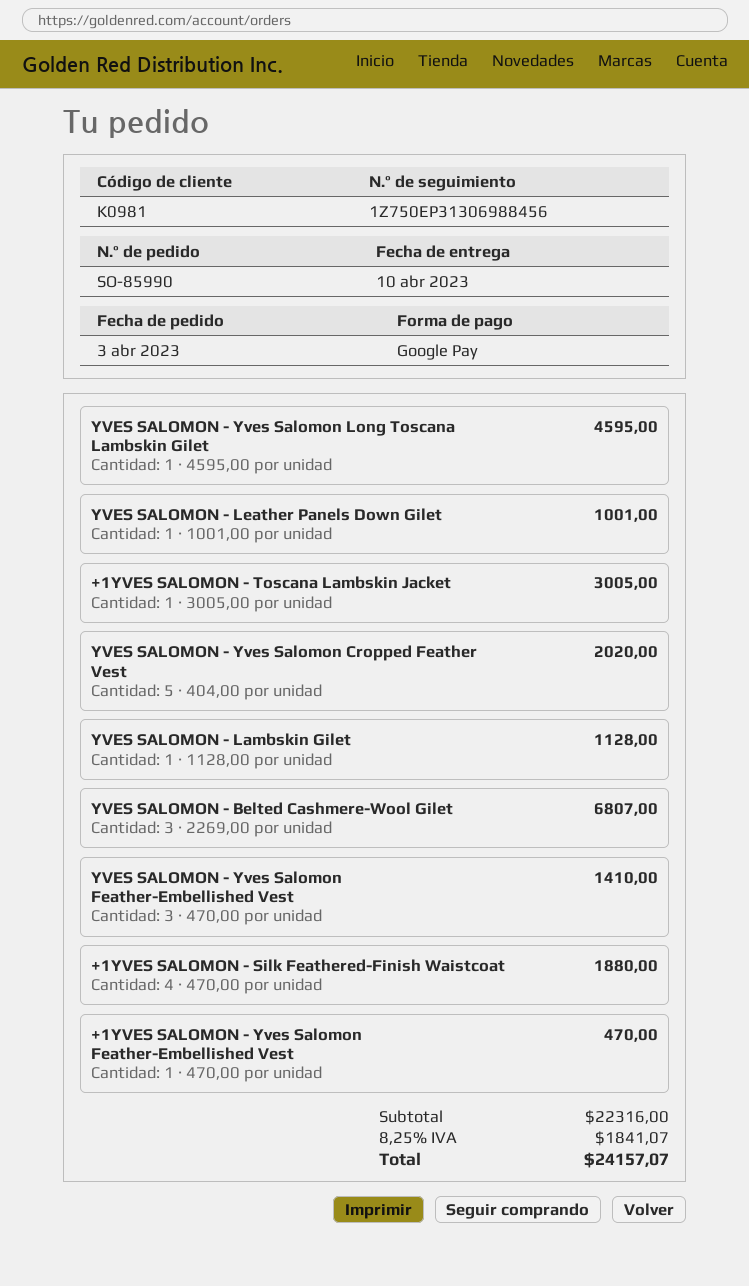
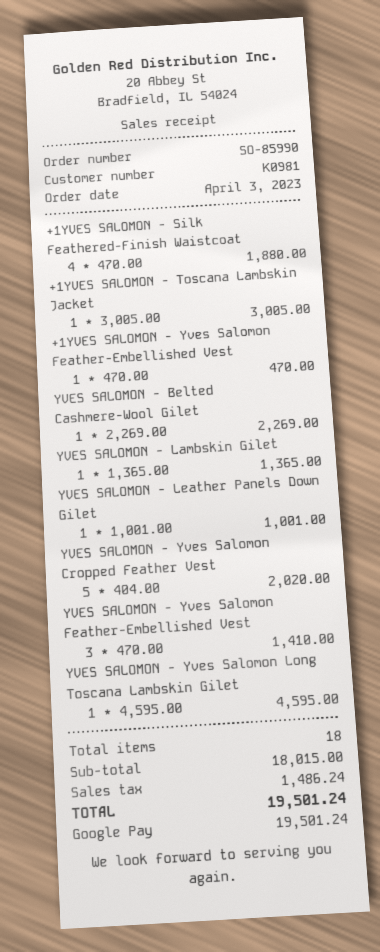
YVES SALOMON - Lambskin Gilet: 1 x 1128.00 = 1128.00 -> 1 x 1365.00 = 1365.00
YVES SALOMON - Belted Cashmere-Wool Gilet: 3 x 2269.00 = 6807.00 -> 1 x 2269.00 = 2269.00
subtotal: 22316.00 -> 18015.00
tax: 1841.07 -> 1486.24
total: 24157.07 -> 19501.24

